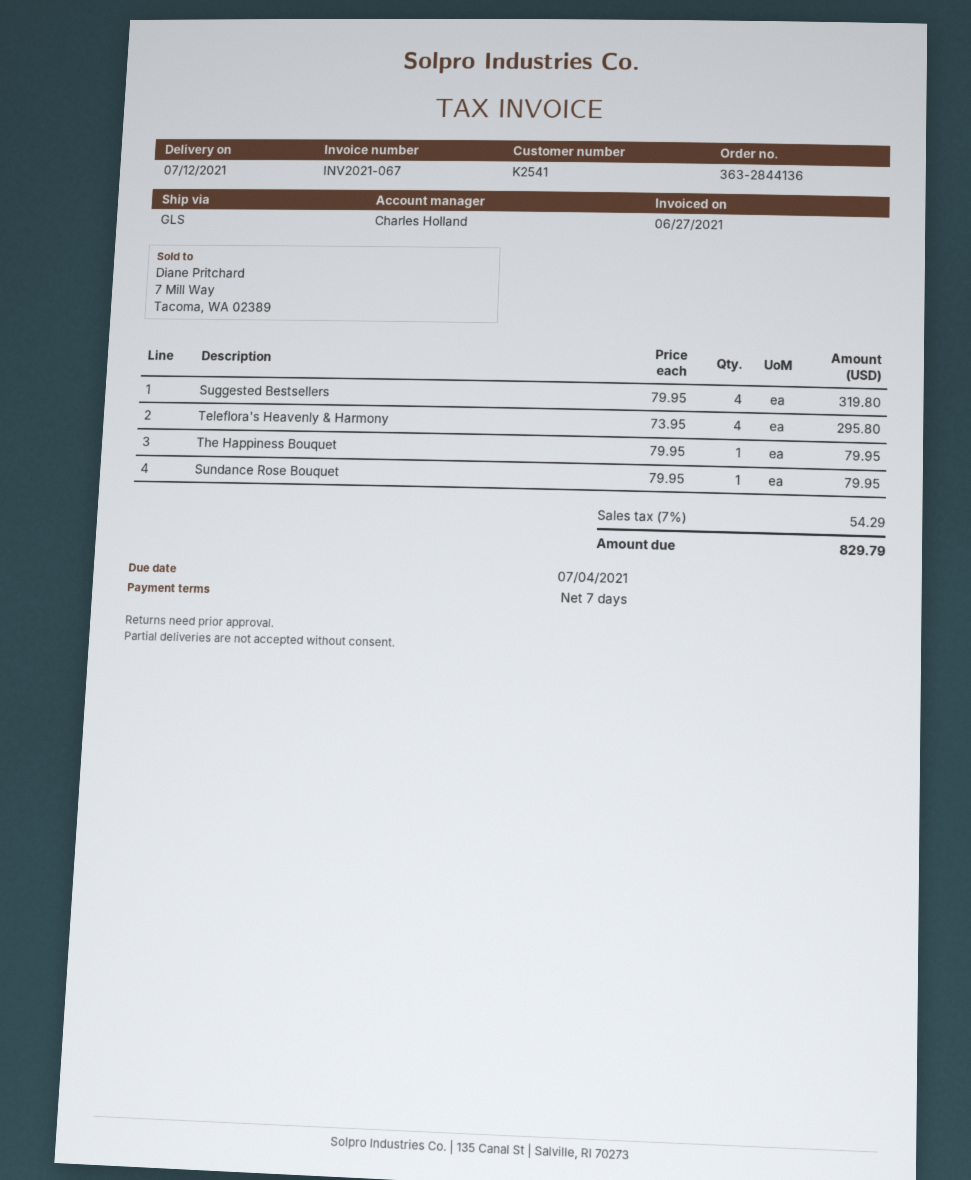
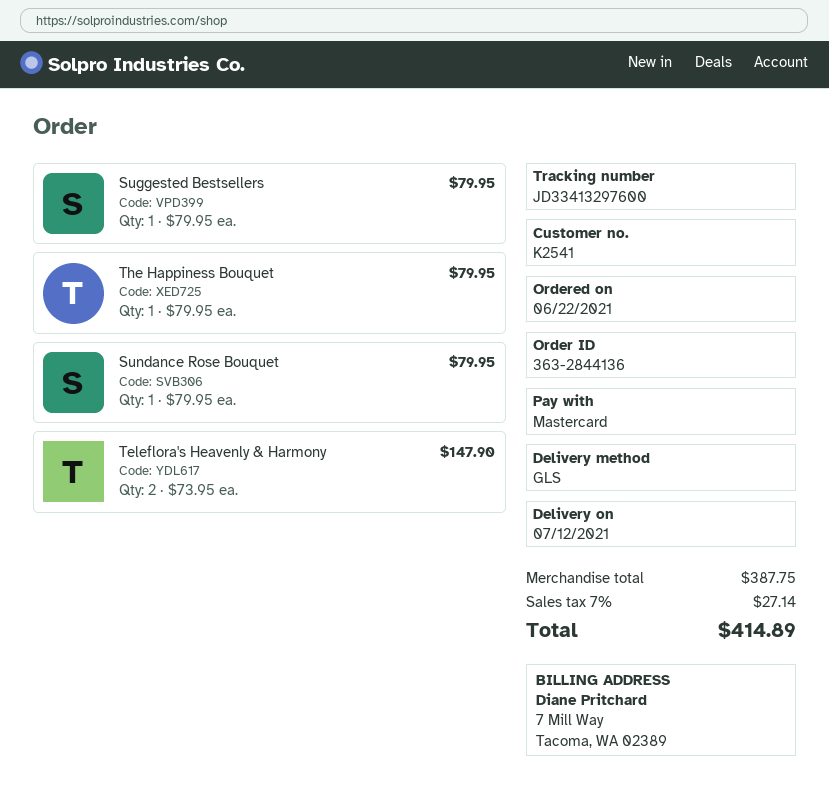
Suggested Bestsellers: 4 x 79.95 = 319.80 -> 1 x 79.95 = 79.95
Teleflora's Heavenly & Harmony: 4 x 73.95 = 295.80 -> 2 x 73.95 = 147.90
tax: 7% = 54.29 -> 7% = 27.14
total: 829.79 -> 414.89

